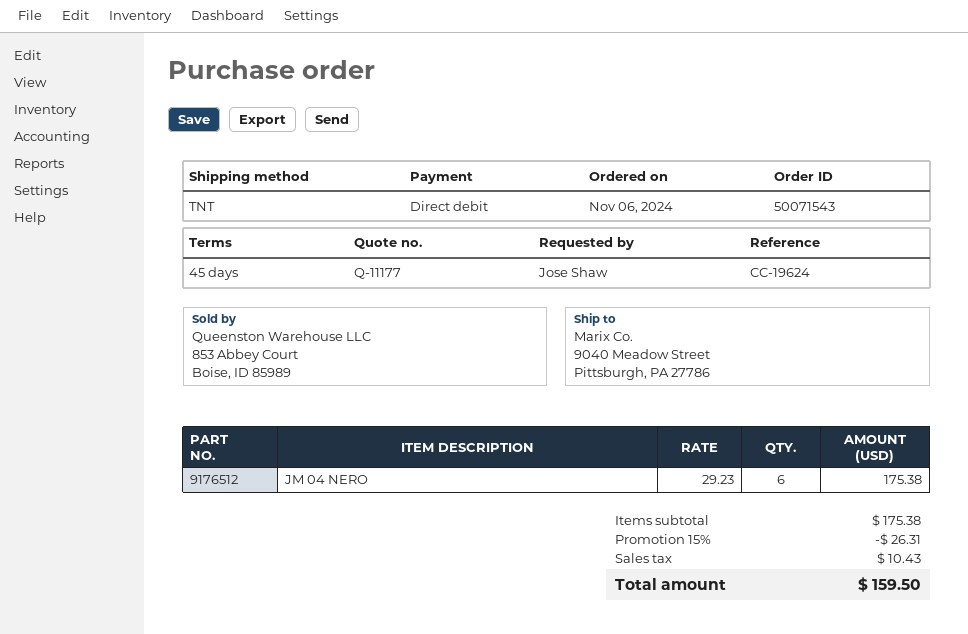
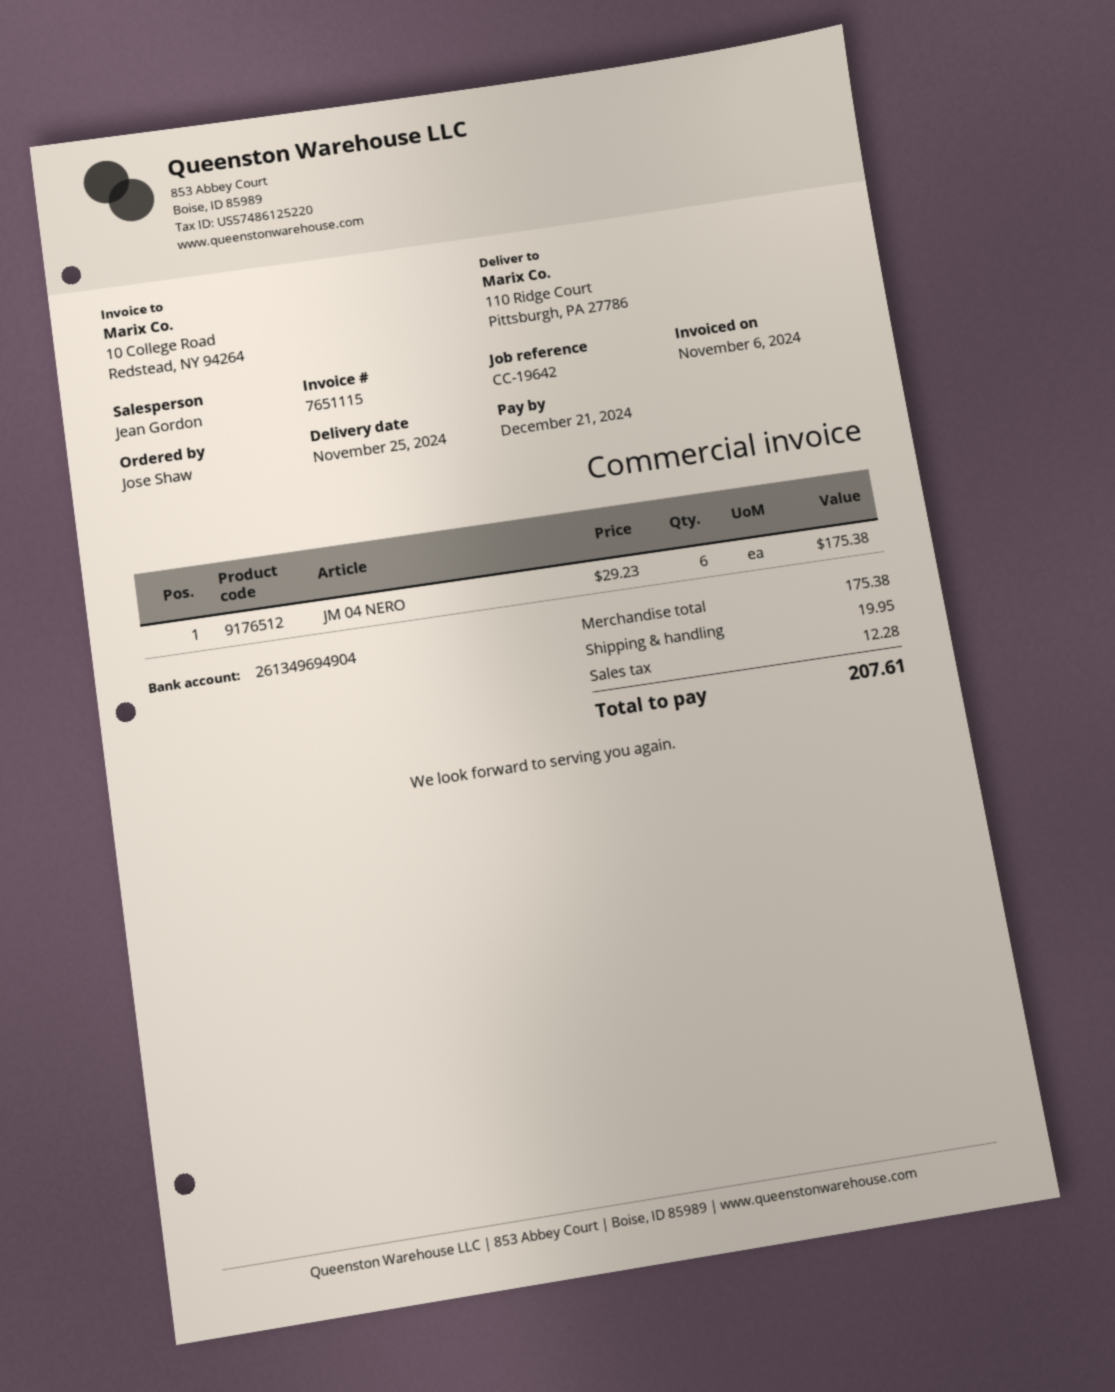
reference: CC-19624 -> CC-19642
ship to: 9040 Meadow Street, Pittsburgh, PA 27786 -> 110 Ridge Court, Pittsburgh, PA 27786
discount: 15% = 26.31 -> none
shipping: none -> 19.95
tax: 10.43 -> 12.28
total: 159.50 -> 207.61

